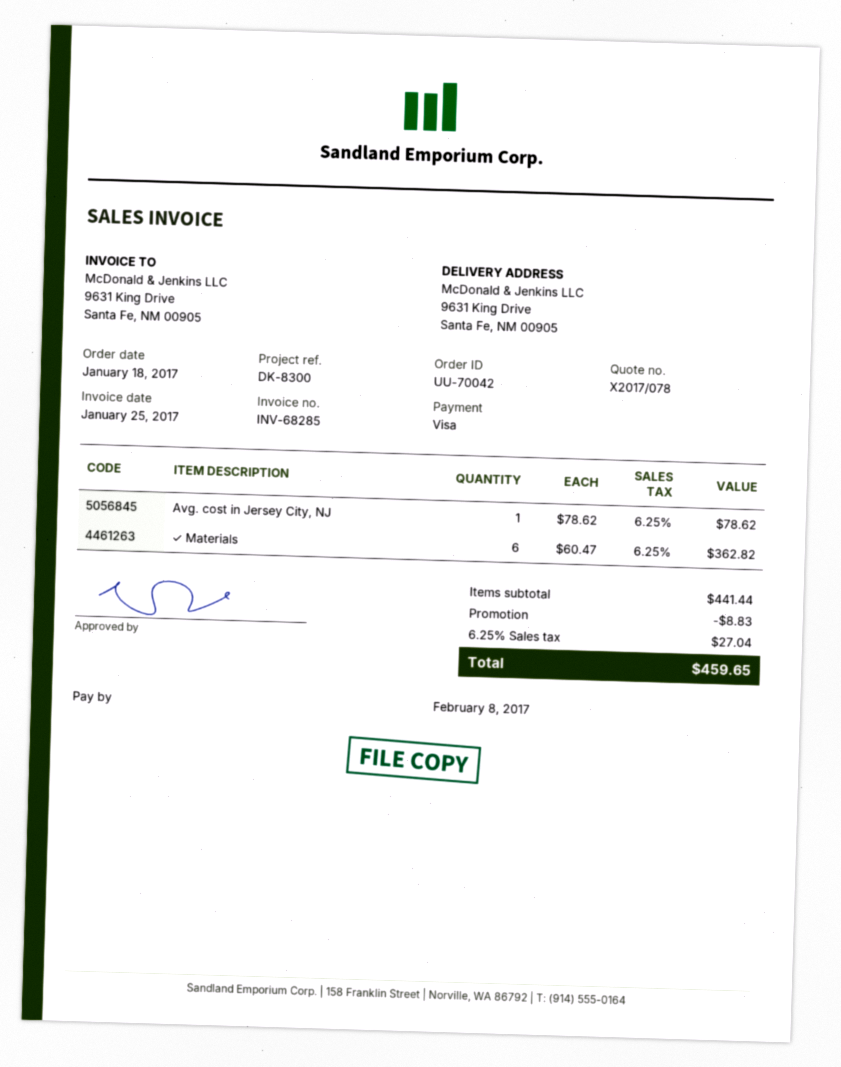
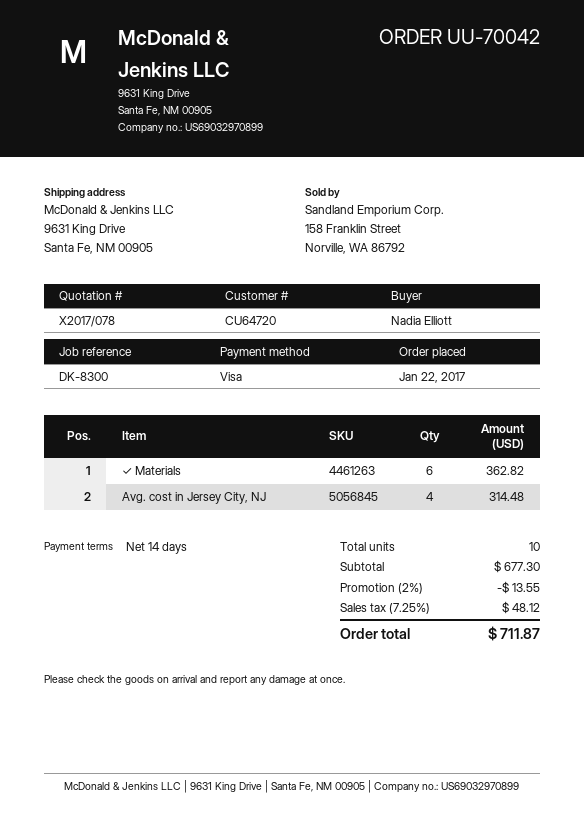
order date: 2017-01-18 -> 2017-01-22
Avg. cost in Jersey City, NJ: 1 for 78.62 -> 4 for 314.48
subtotal: 441.44 -> 677.30
discount: 8.83 -> 13.55
tax: 6.25% = 27.04 -> 7.25% = 48.12
total: 459.65 -> 711.87

